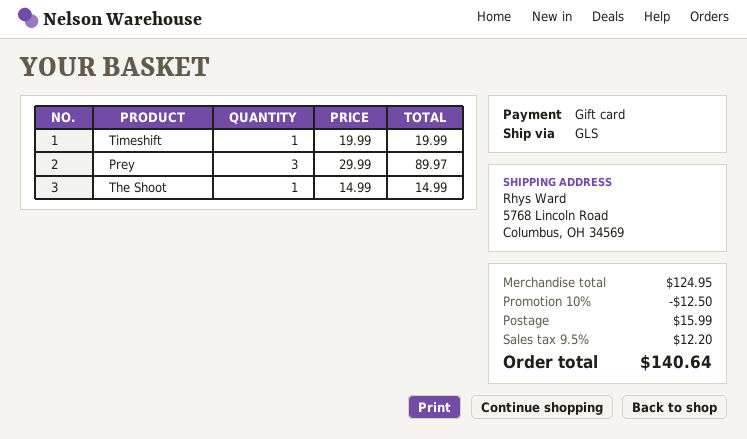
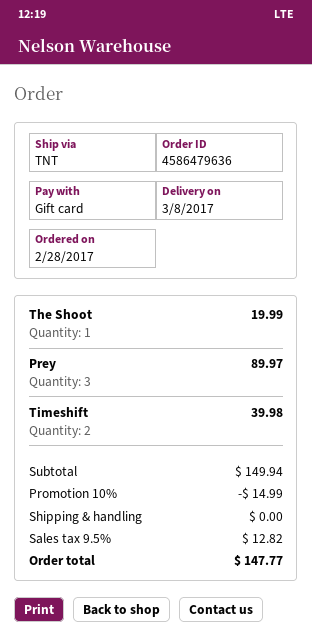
shipping method: GLS -> TNT
Timeshift: 1 for 19.99 -> 2 for 39.98
The Shoot: 1 for 14.99 -> 1 for 19.99
subtotal: 124.95 -> 149.94
discount: 10% = 12.50 -> 10% = 14.99
shipping: 15.99 -> 0.00
tax: 9.5% = 12.20 -> 9.5% = 12.82
total: 140.64 -> 147.77

